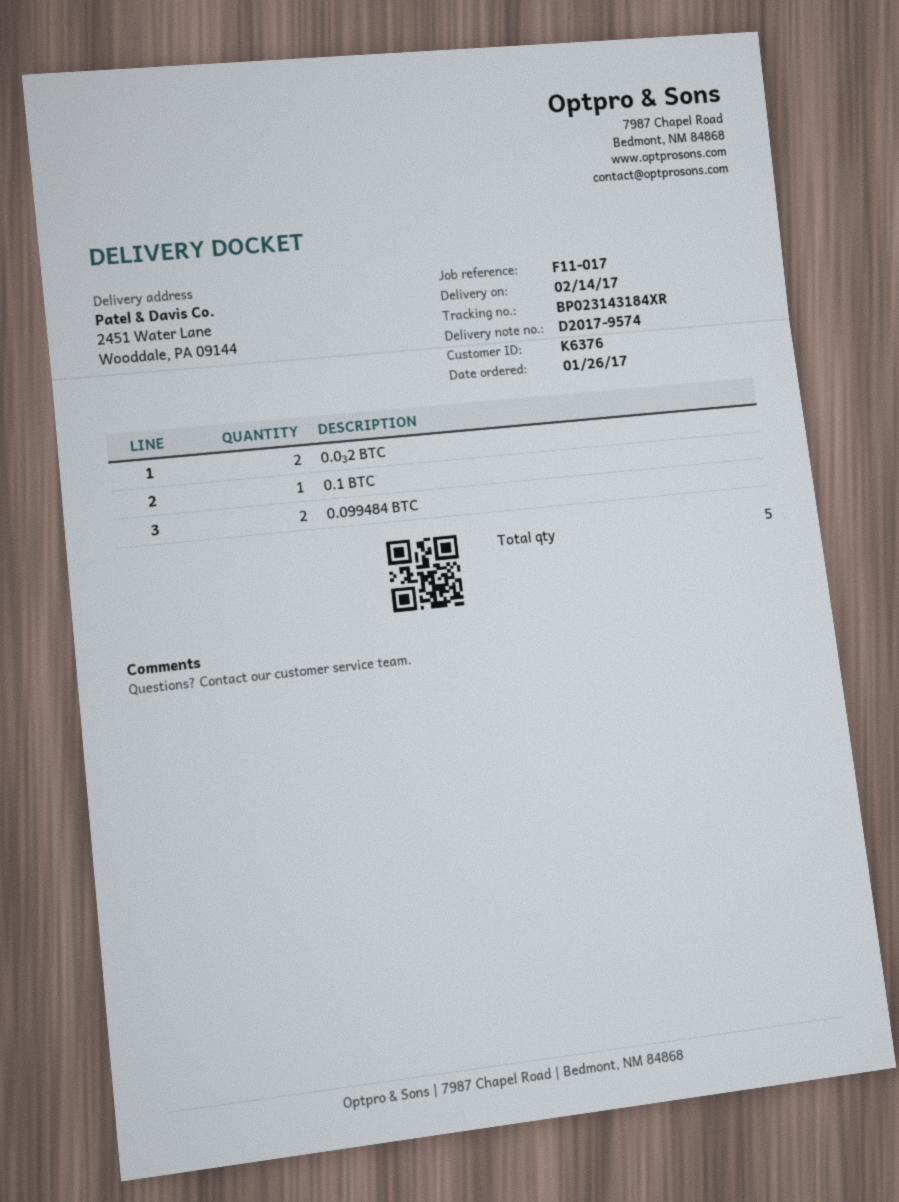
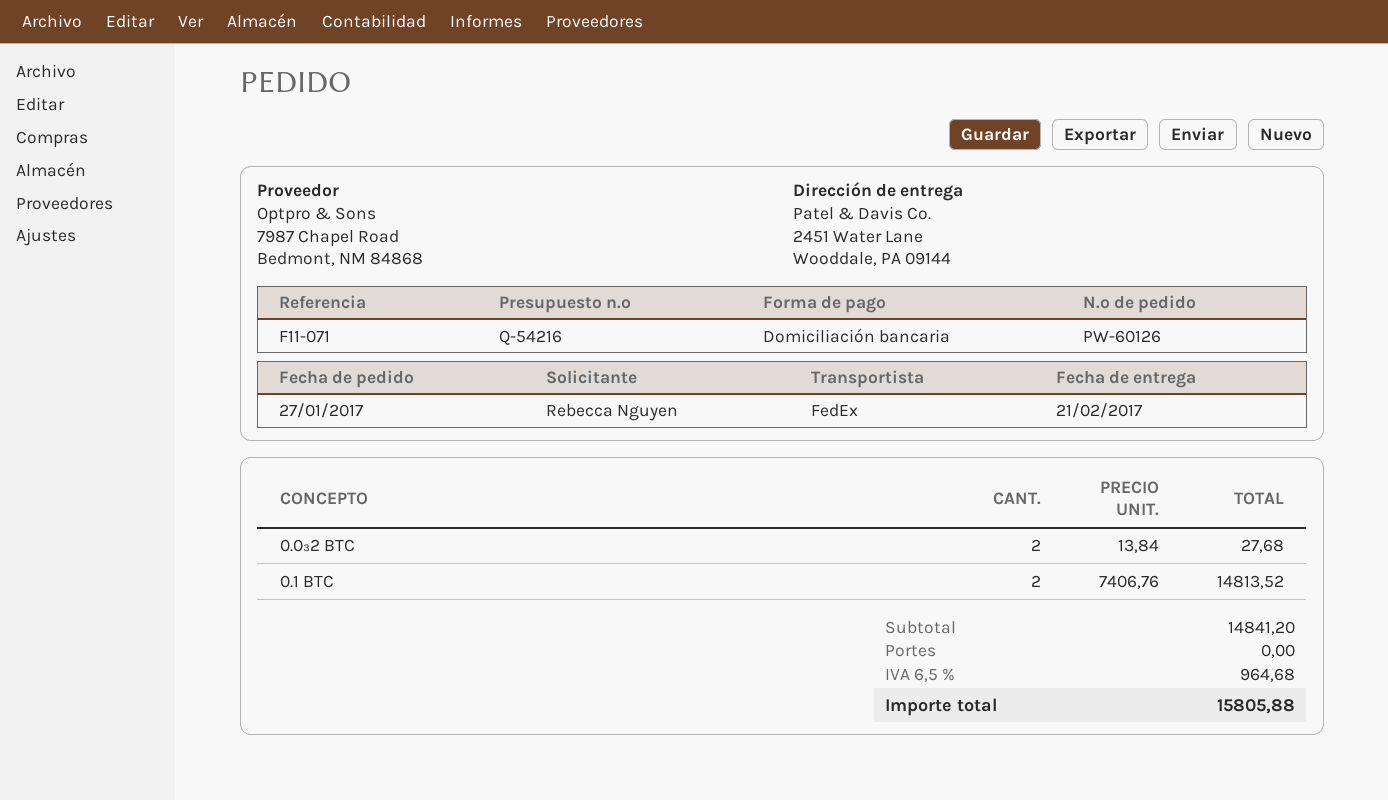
order date: 2017-01-26 -> 2017-01-27
delivery date: 2017-02-14 -> 2017-02-21
reference: F11-017 -> F11-071
0.1 BTC: 1 -> 2
0.099484 BTC: 2 -> none

